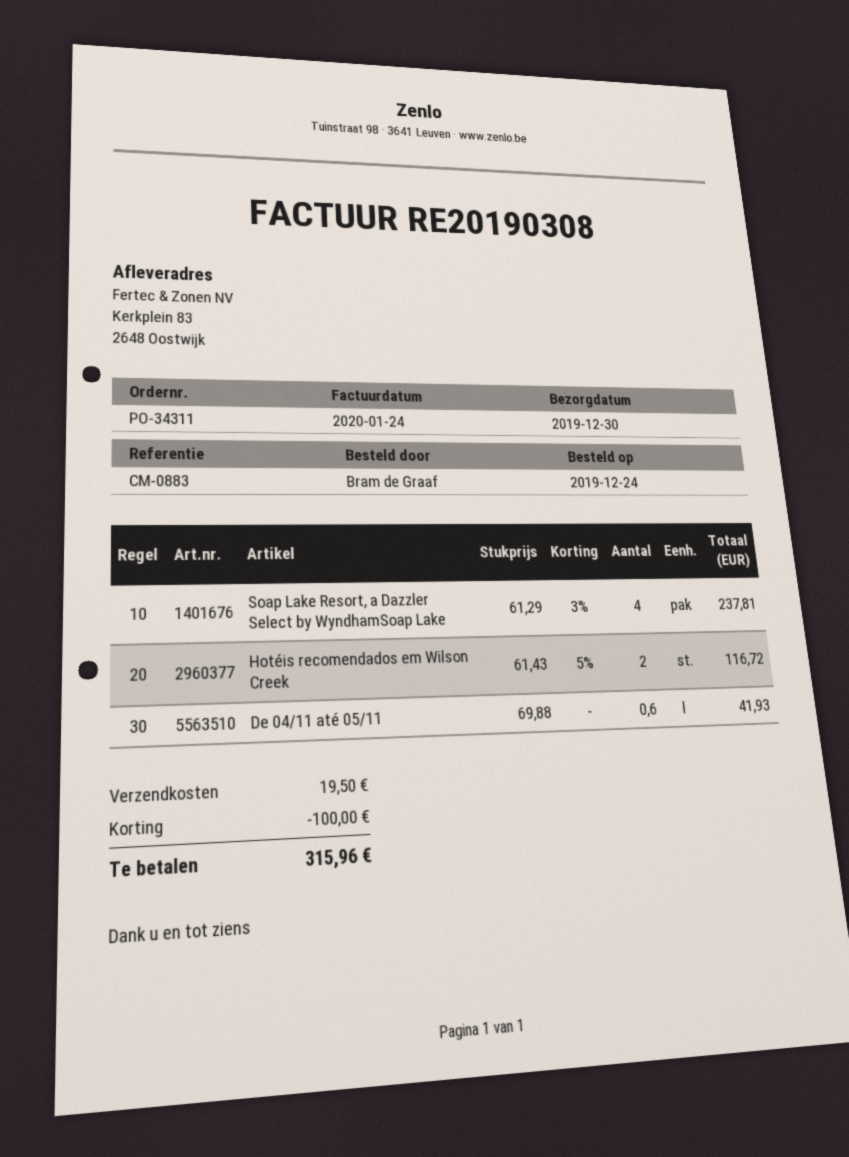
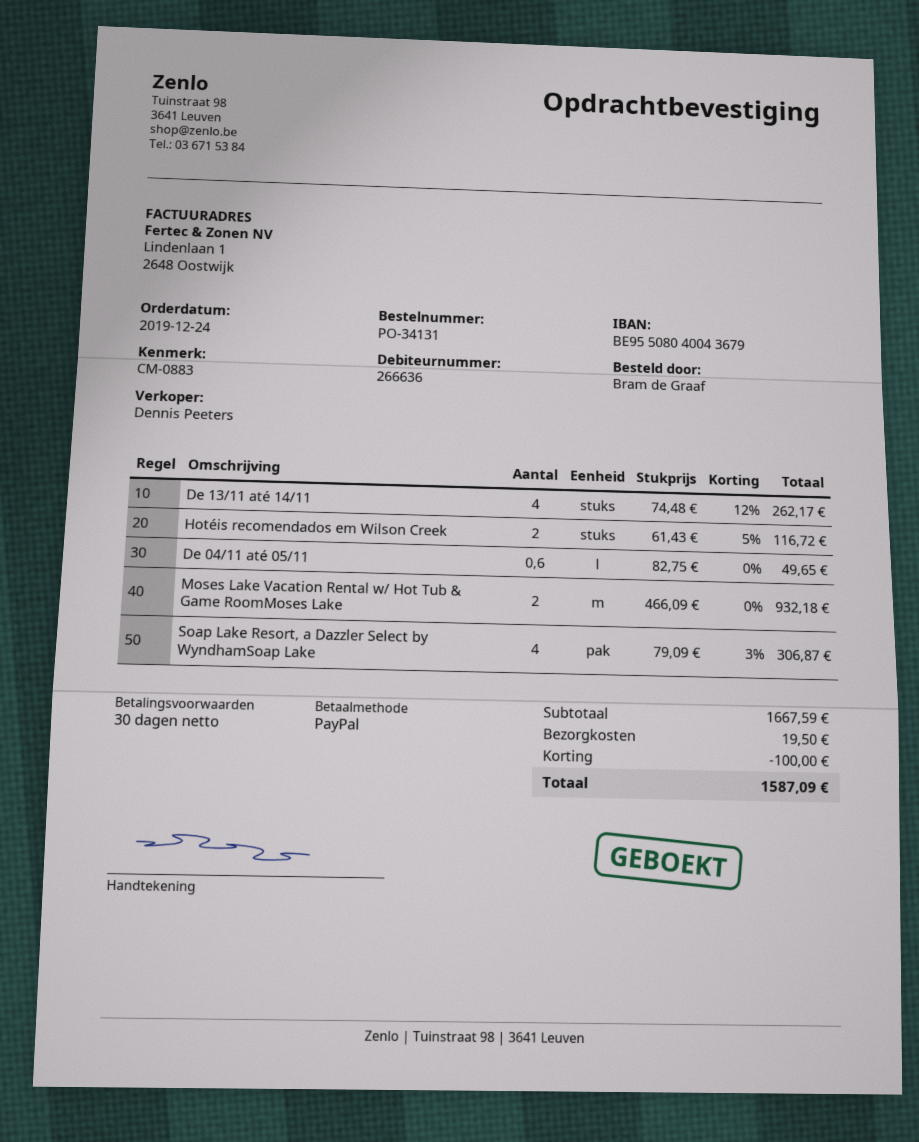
order number: PO-34311 -> PO-34131
Soap Lake Resort, a Dazzler Select by WyndhamSoap Lake: 4 x 61.29 - 3% = 237.81 -> 4 x 79.09 - 3% = 306.87
De 04/11 até 05/11: 0.6 x 69.88 = 41.93 -> 0.6 x 82.75 = 49.65
De 13/11 até 14/11: none -> 4 x 74.48 - 12% = 262.17
Moses Lake Vacation Rental w/ Hot Tub & Game RoomMoses Lake: none -> 2 x 466.09 = 932.18
total: 315.96 -> 1587.09

